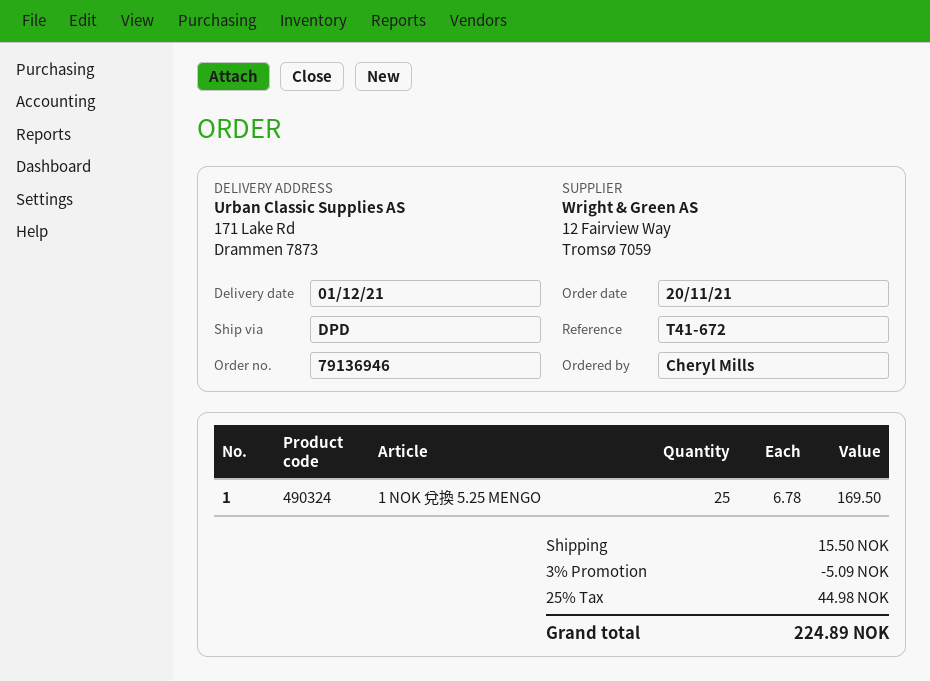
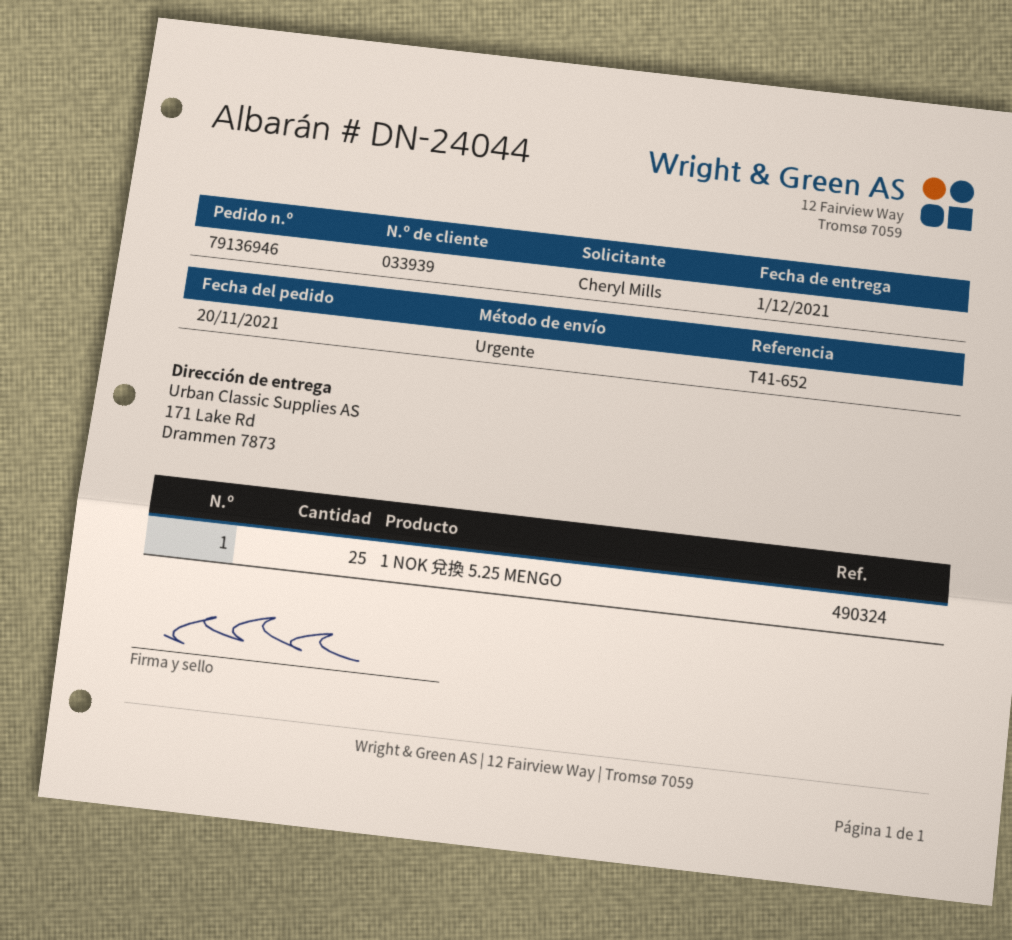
reference: T41-672 -> T41-652
shipping method: DPD -> express

